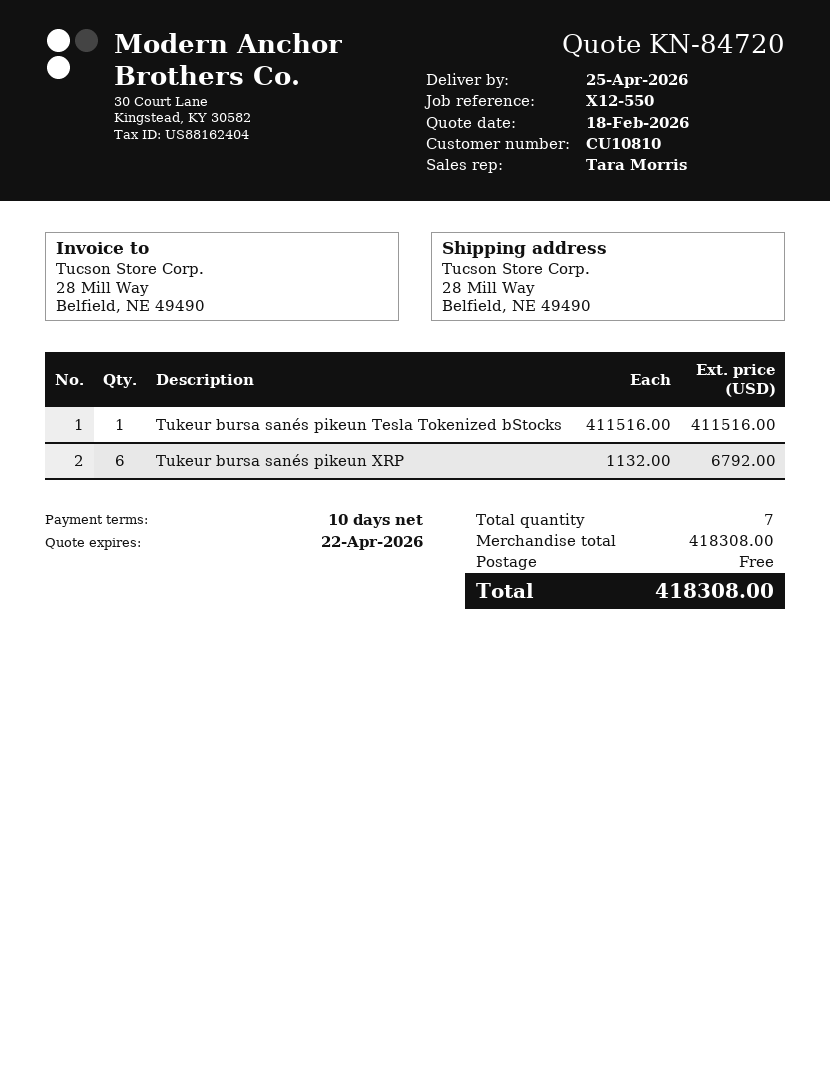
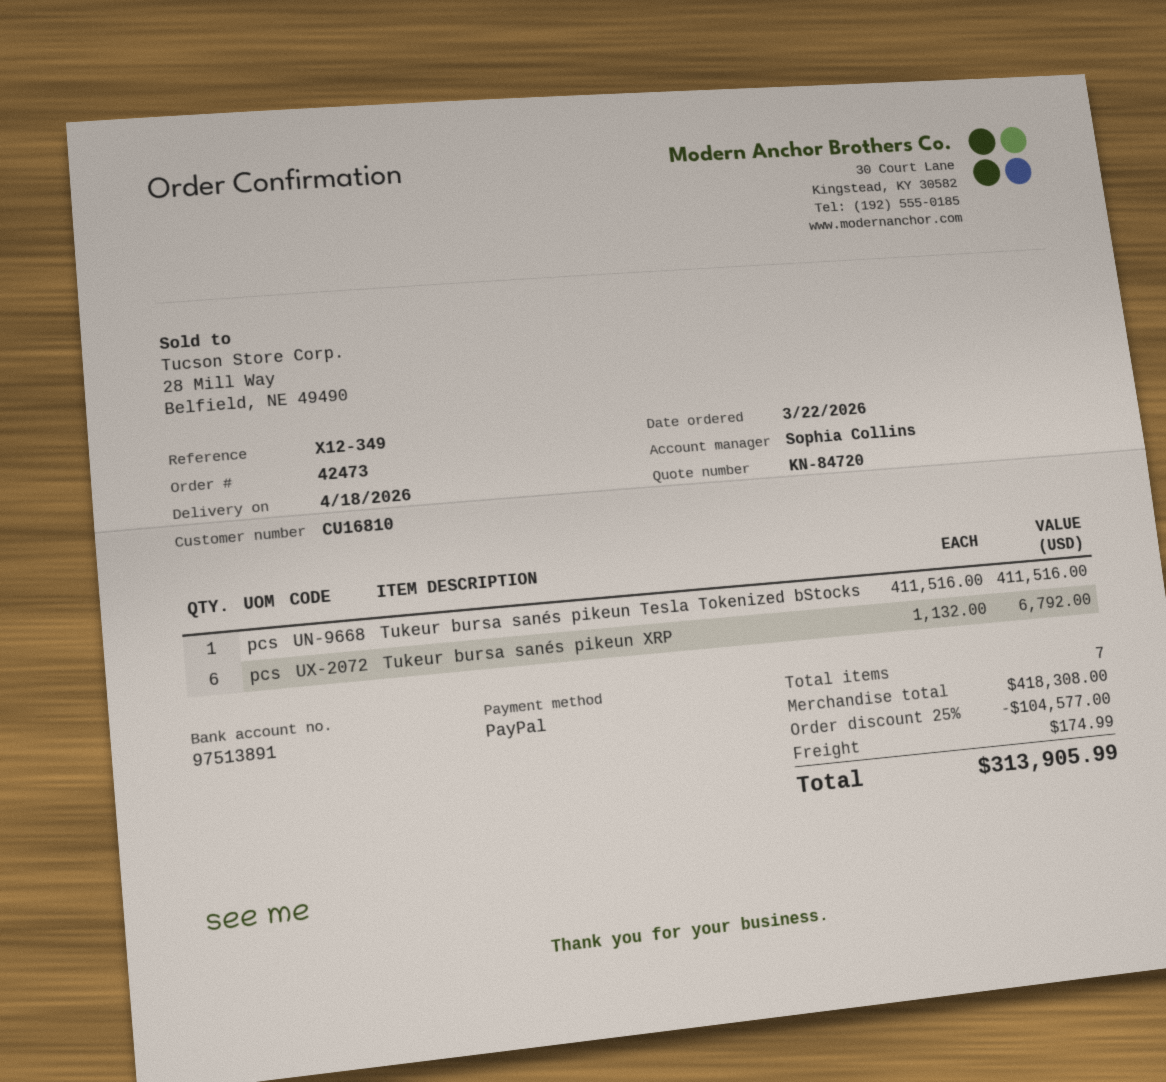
delivery date: 2026-04-25 -> 2026-04-18
customer number: CU10810 -> CU16810
reference: X12-550 -> X12-349
sales rep: Tara Morris -> Sophia Collins
discount: none -> 25% = 104577.00
shipping: 0.00 -> 174.99
total: 418308.00 -> 313905.99

